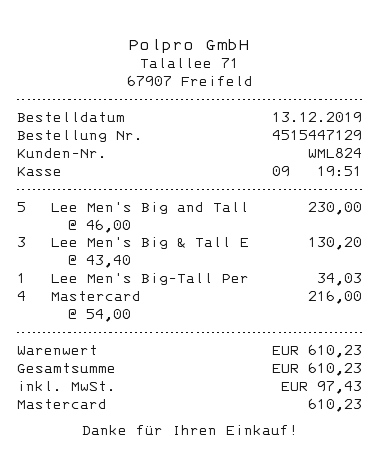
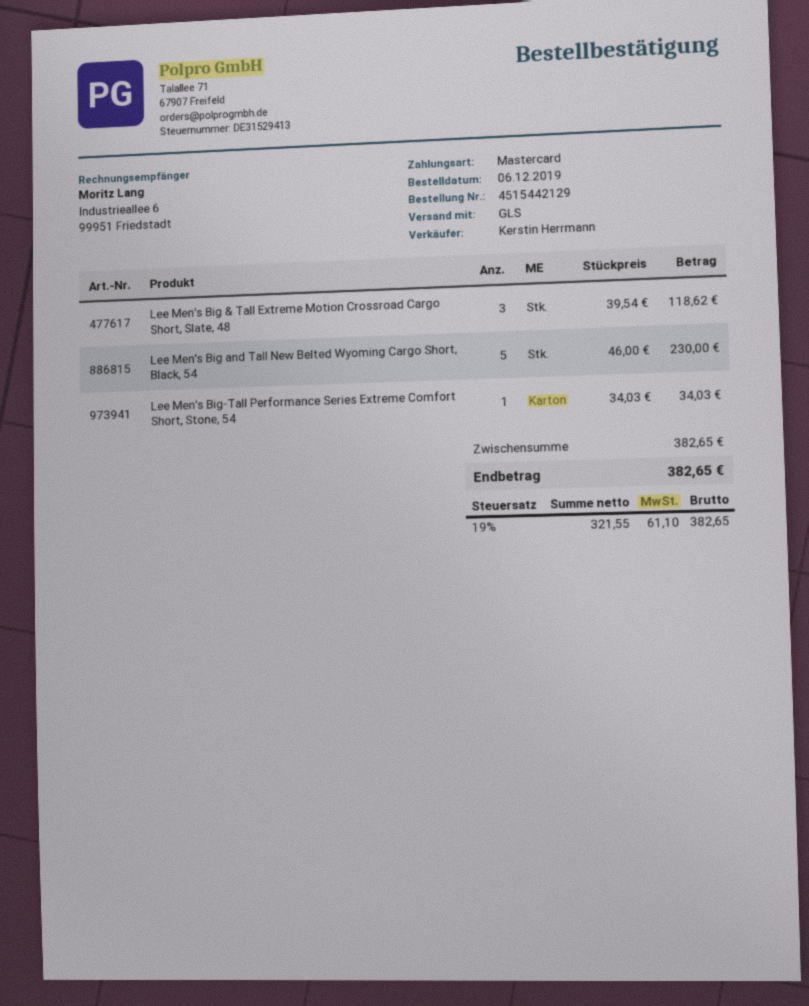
order number: 4515447129 -> 4515442129
order date: 2019-12-13 -> 2019-12-06
Lee Men's Big & Tall E: 3 x 43.40 = 130.20 -> 3 x 39.54 = 118.62
Mastercard: 4 x 54.00 = 216.00 -> none
subtotal: 610.23 -> 382.65
tax: 97.43 -> 61.10
total: 610.23 -> 382.65

